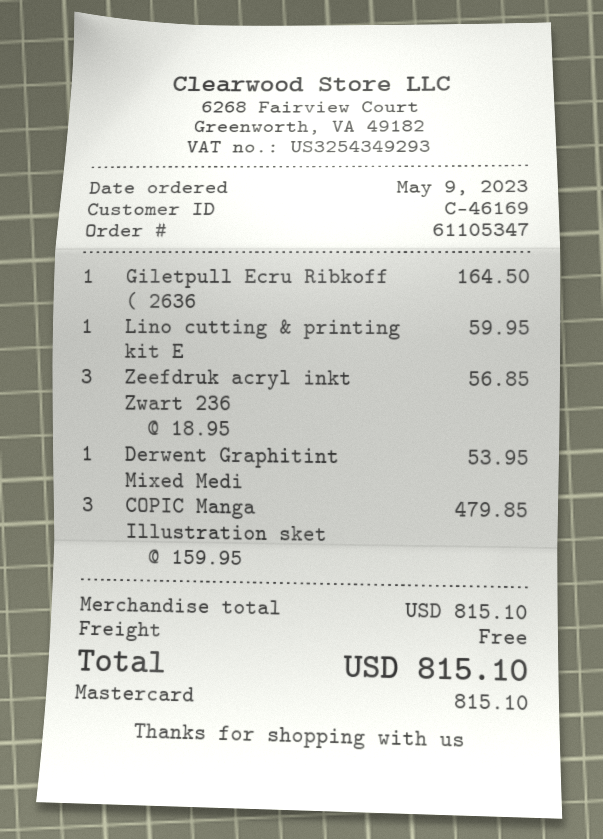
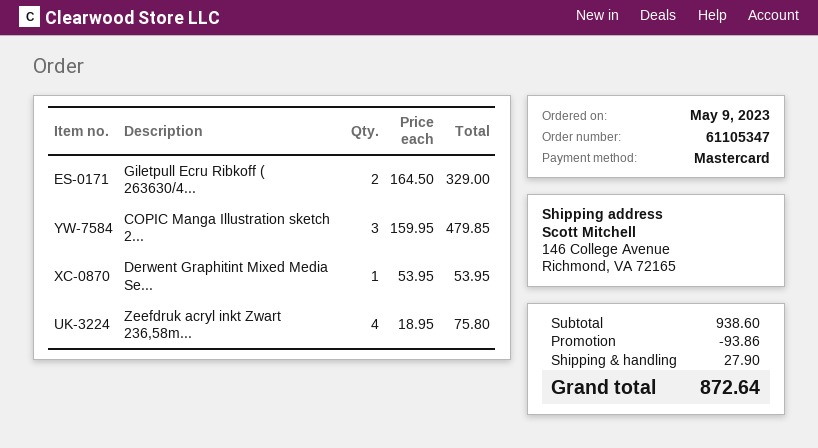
Giletpull Ecru Ribkoff ( 2636: 1 x 164.50 = 164.50 -> 2 x 164.50 = 329.00
Lino cutting & printing kit E: 1 x 59.95 = 59.95 -> none
Zeefdruk acryl inkt Zwart 236: 3 x 18.95 = 56.85 -> 4 x 18.95 = 75.80
subtotal: 815.10 -> 938.60
discount: none -> 93.86
shipping: 0.00 -> 27.90
total: 815.10 -> 872.64

